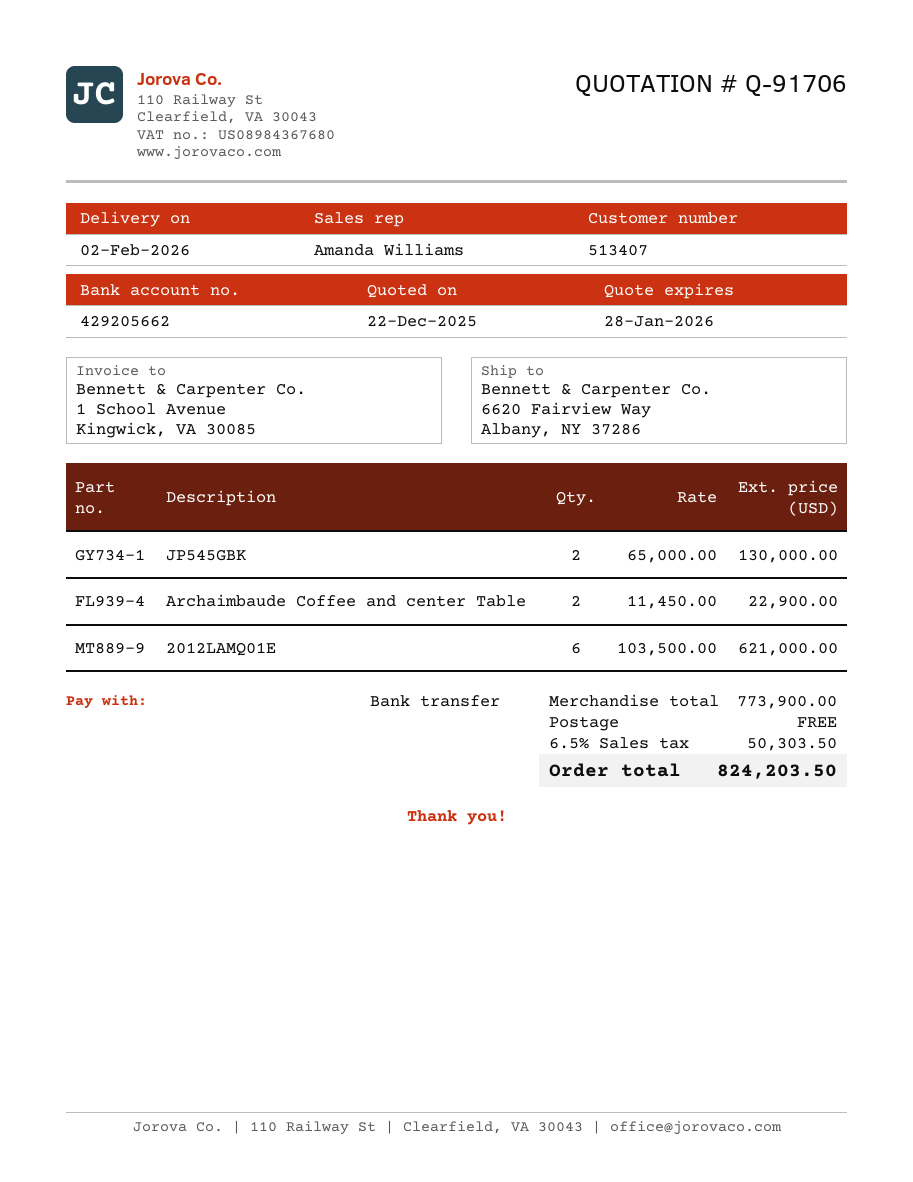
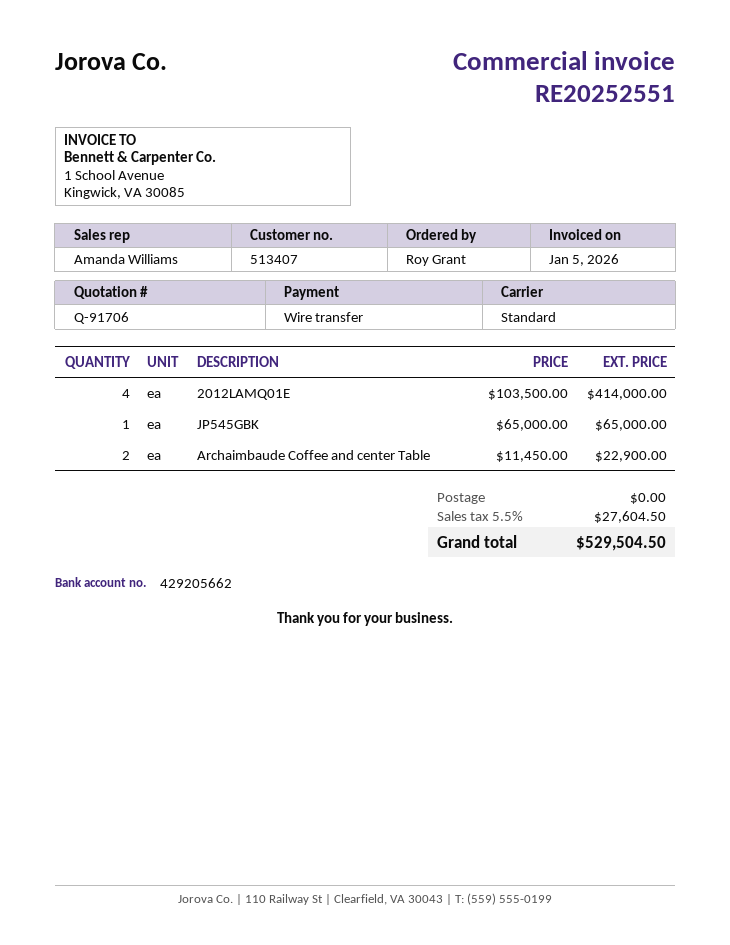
JP545GBK: 2 x 65000.00 = 130000.00 -> 1 x 65000.00 = 65000.00
2012LAMQ01E: 6 x 103500.00 = 621000.00 -> 4 x 103500.00 = 414000.00
tax: 6.5% = 50303.50 -> 5.5% = 27604.50
total: 824203.50 -> 529504.50

